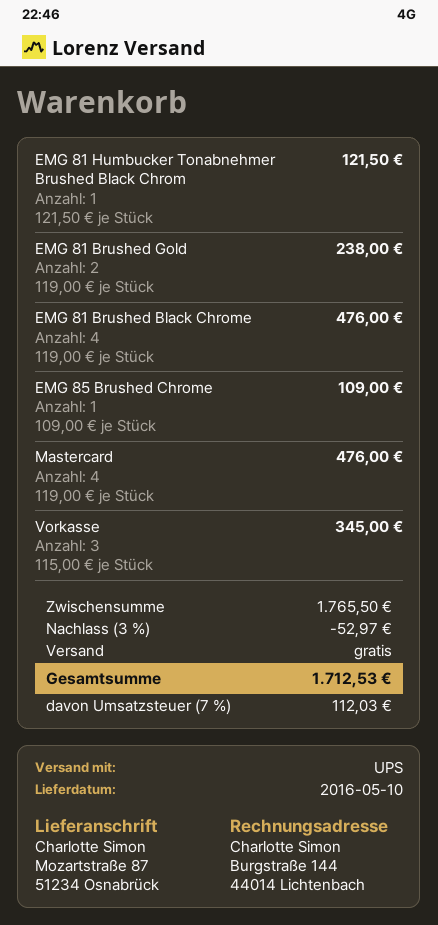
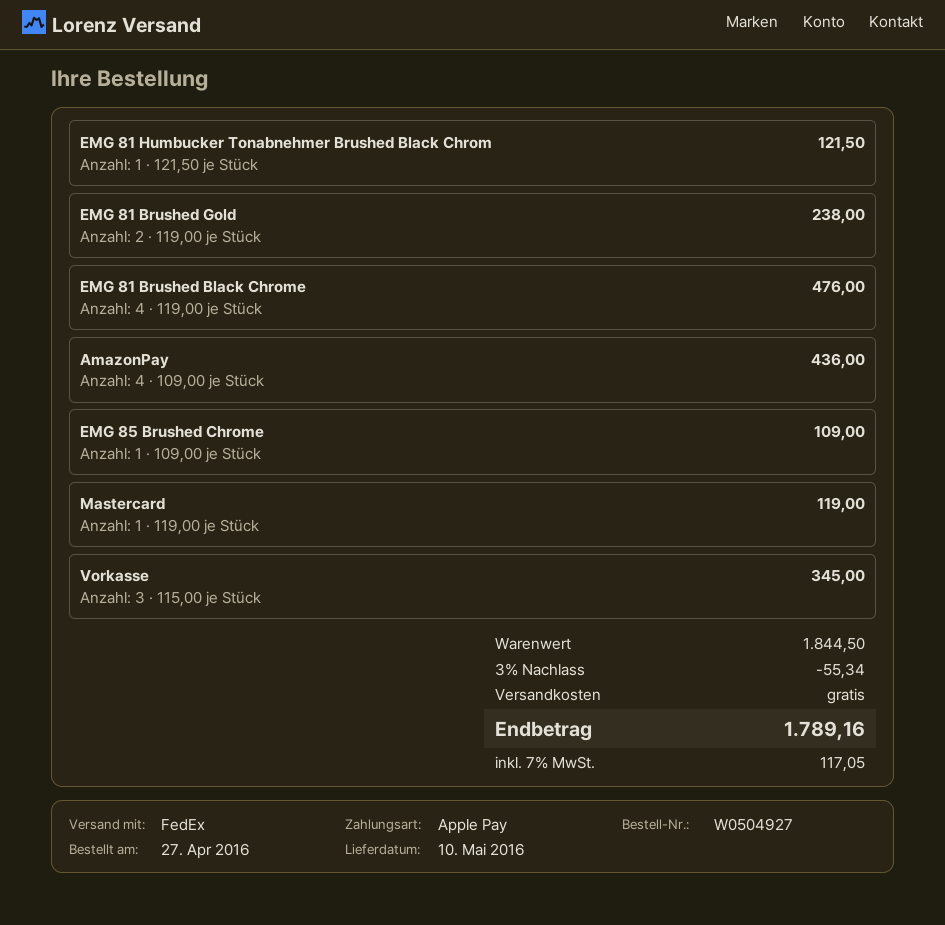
shipping method: UPS -> FedEx
Mastercard: 4 x 119.00 = 476.00 -> 1 x 119.00 = 119.00
AmazonPay: none -> 4 x 109.00 = 436.00
subtotal: 1765.50 -> 1844.50
discount: 3% = 52.97 -> 3% = 55.34
tax: 7% = 112.03 -> 7% = 117.05
total: 1712.53 -> 1789.16

